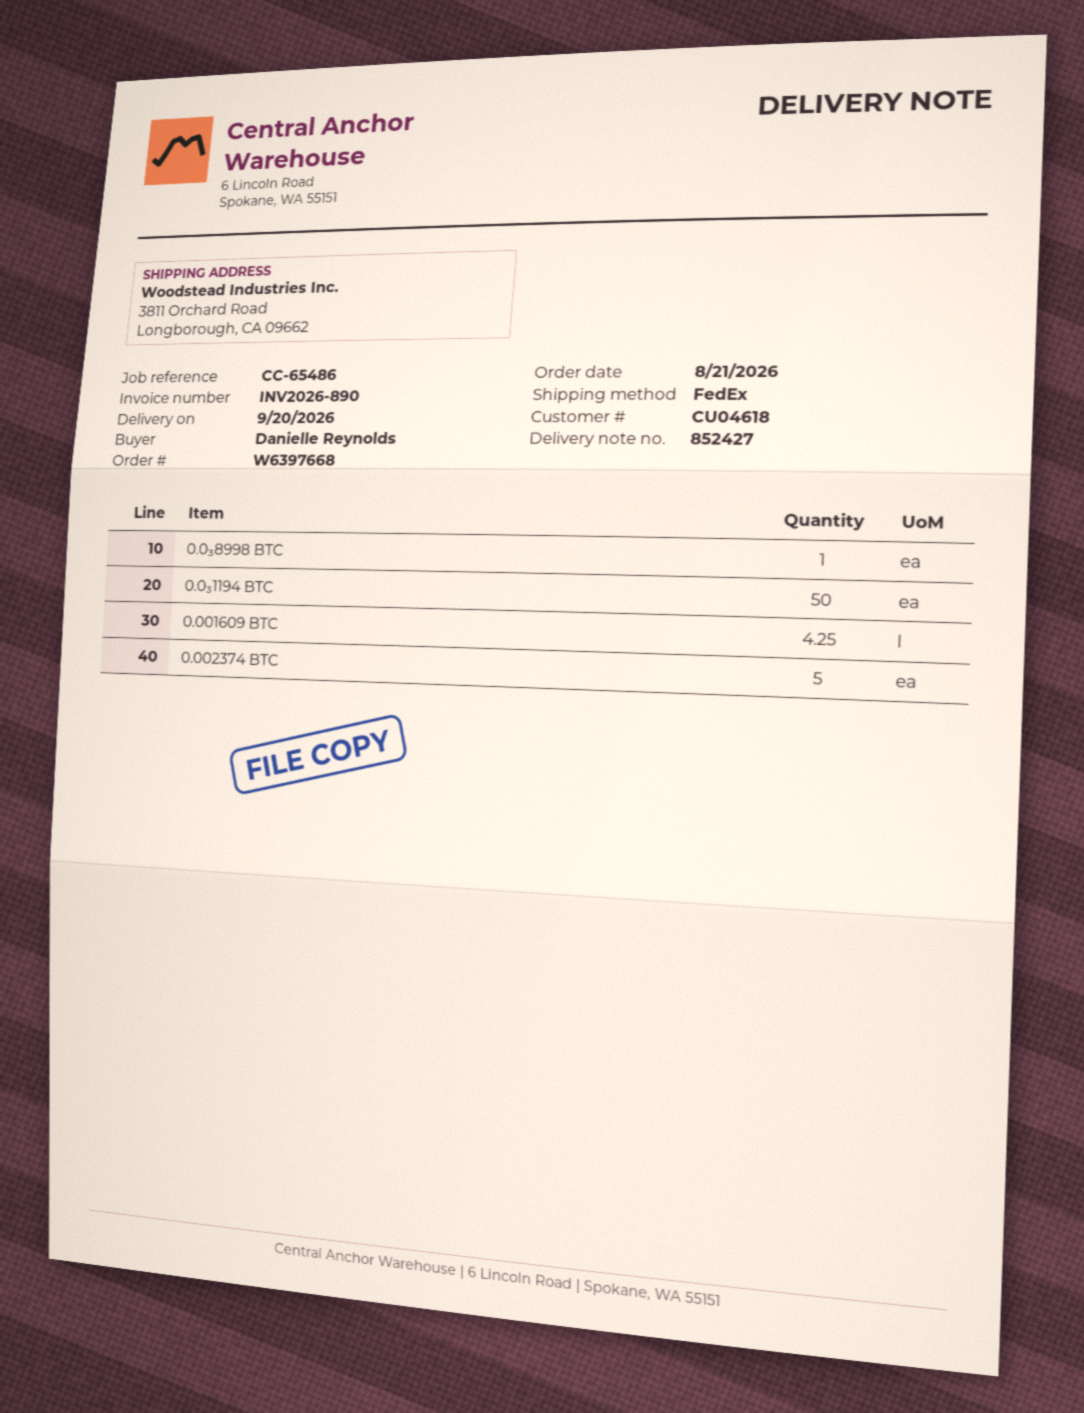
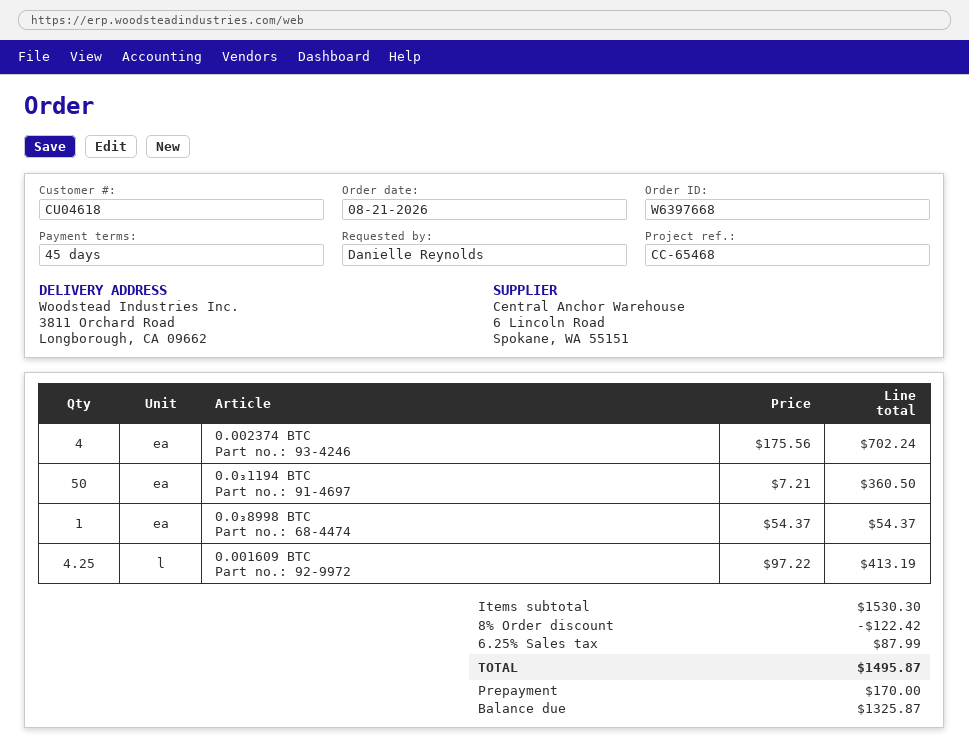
reference: CC-65486 -> CC-65468
0.002374 BTC: 5 -> 4

